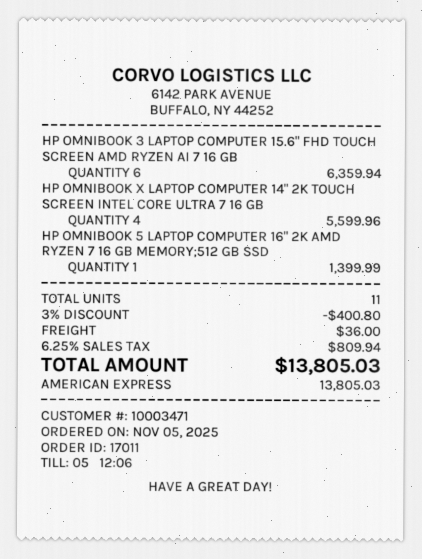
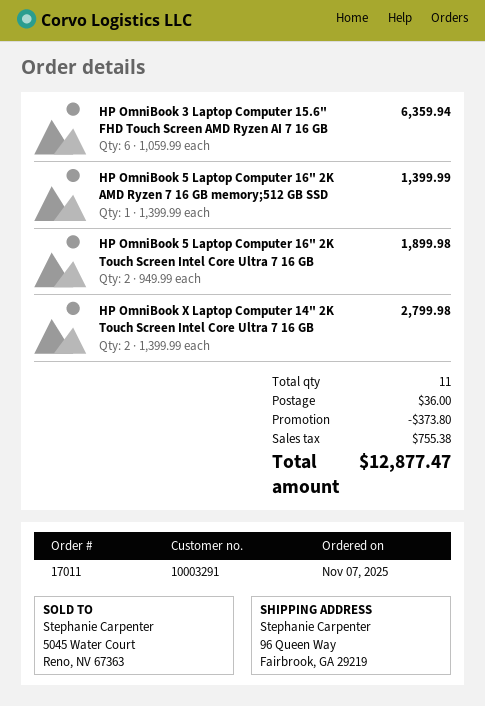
order date: 2025-11-05 -> 2025-11-07
customer number: 10003471 -> 10003291
HP OMNIBOOK X LAPTOP COMPUTER 14" 2K TOUCH SCREEN INTEL CORE ULTRA 7 16 GB: 4 for 5599.96 -> 2 for 2799.98
HP OmniBook 5 Laptop Computer 16" 2K Touch Screen Intel Core Ultra 7 16 GB: none -> 2 for 1899.98
discount: 400.80 -> 373.80
tax: 809.94 -> 755.38
total: 13805.03 -> 12877.47

